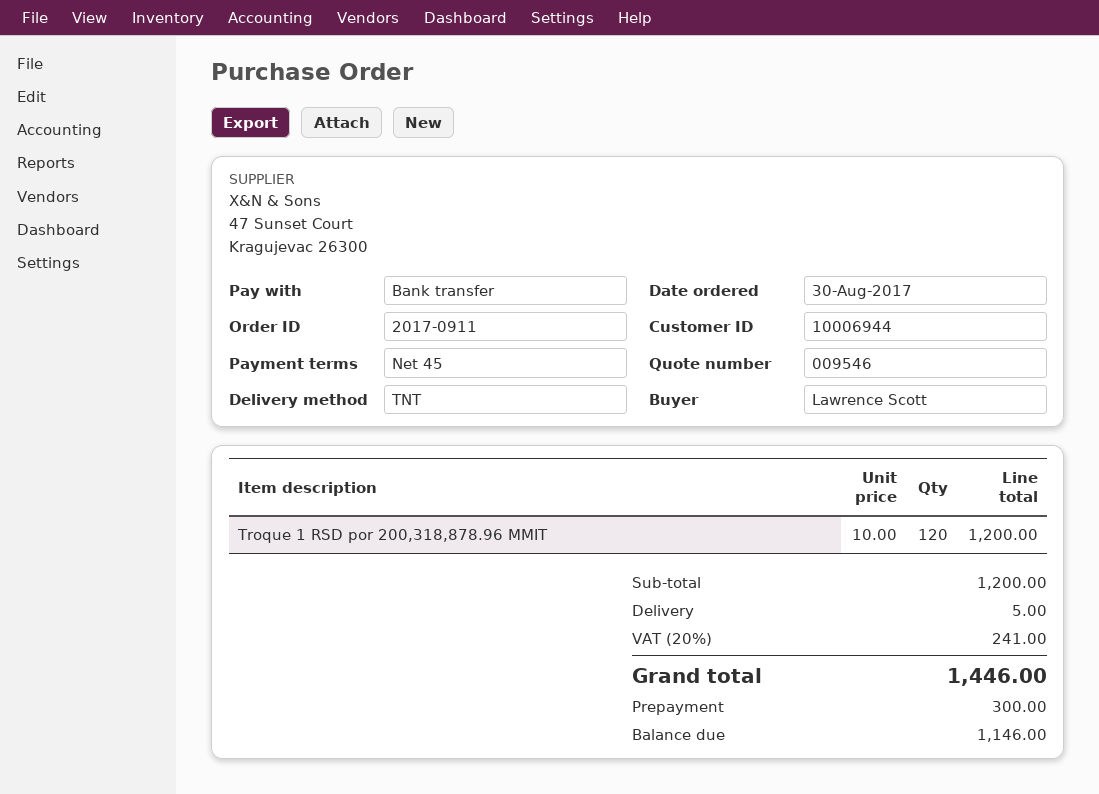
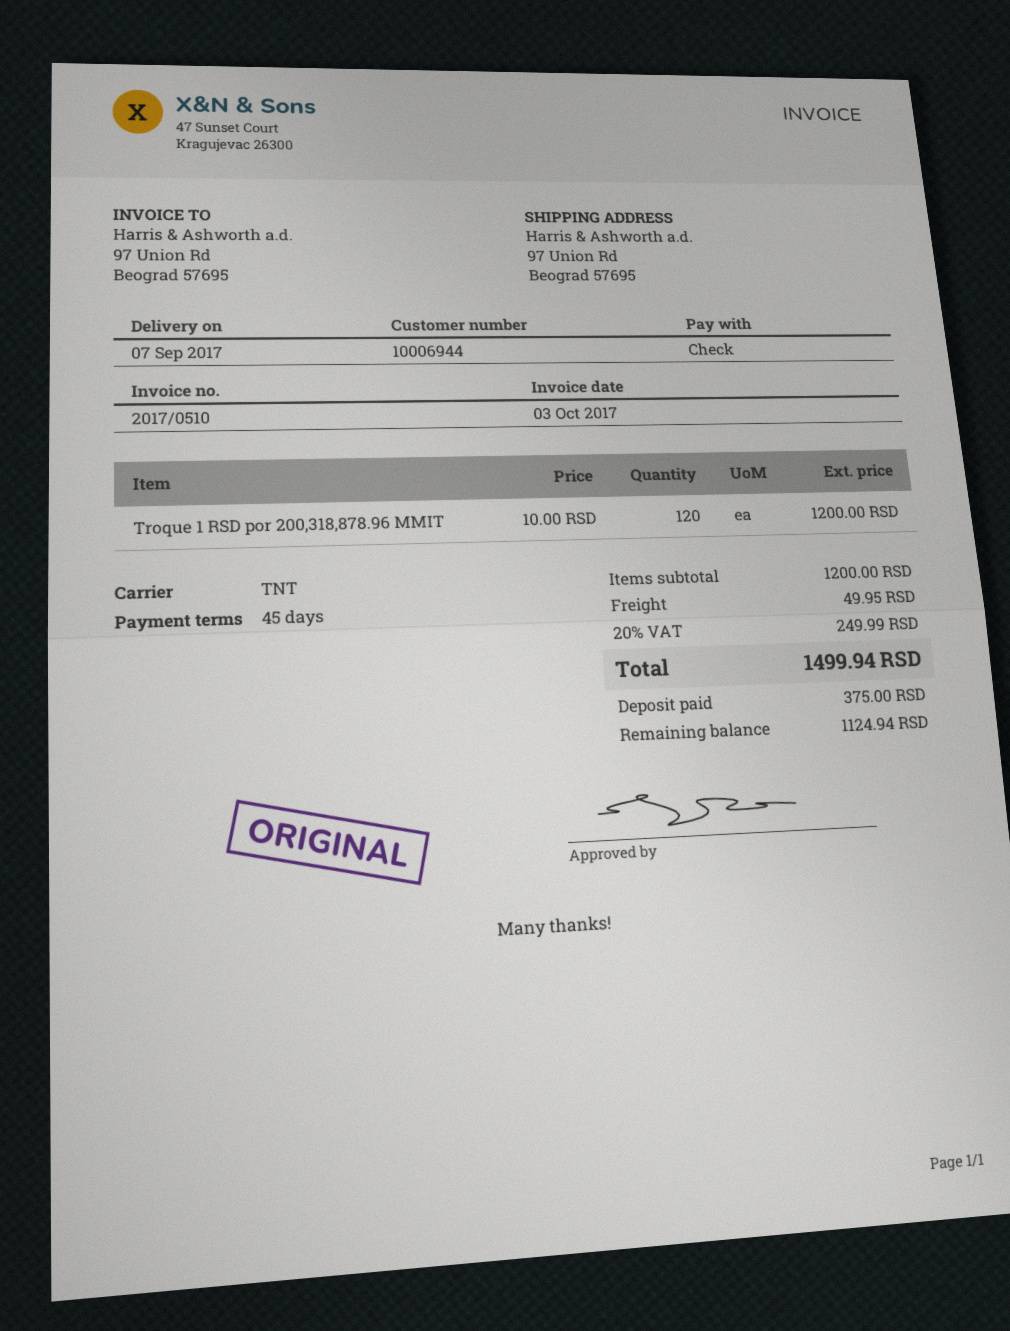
payment method: bank transfer -> cheque
shipping: 5.00 -> 49.95
tax: 20% = 241.00 -> 20% = 249.99
total: 1446.00 -> 1499.94
deposit: 300.00 -> 375.00
balance: 1146.00 -> 1124.94

